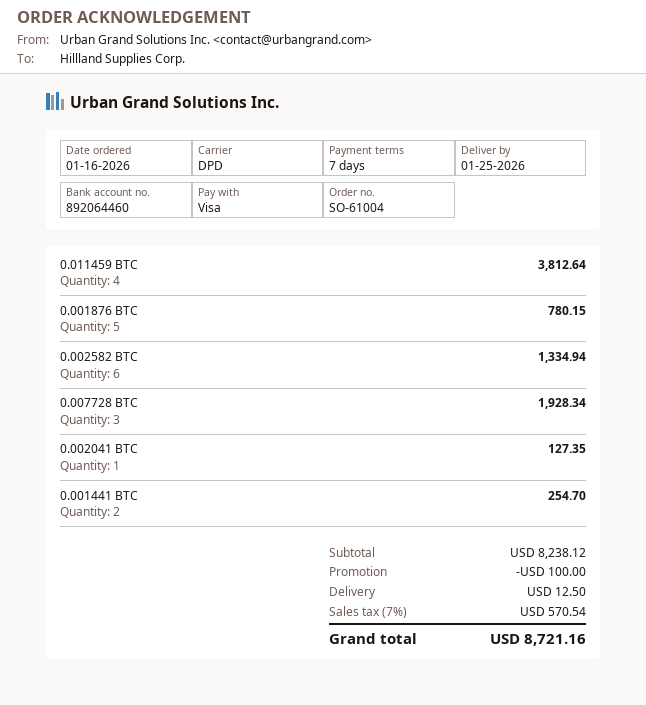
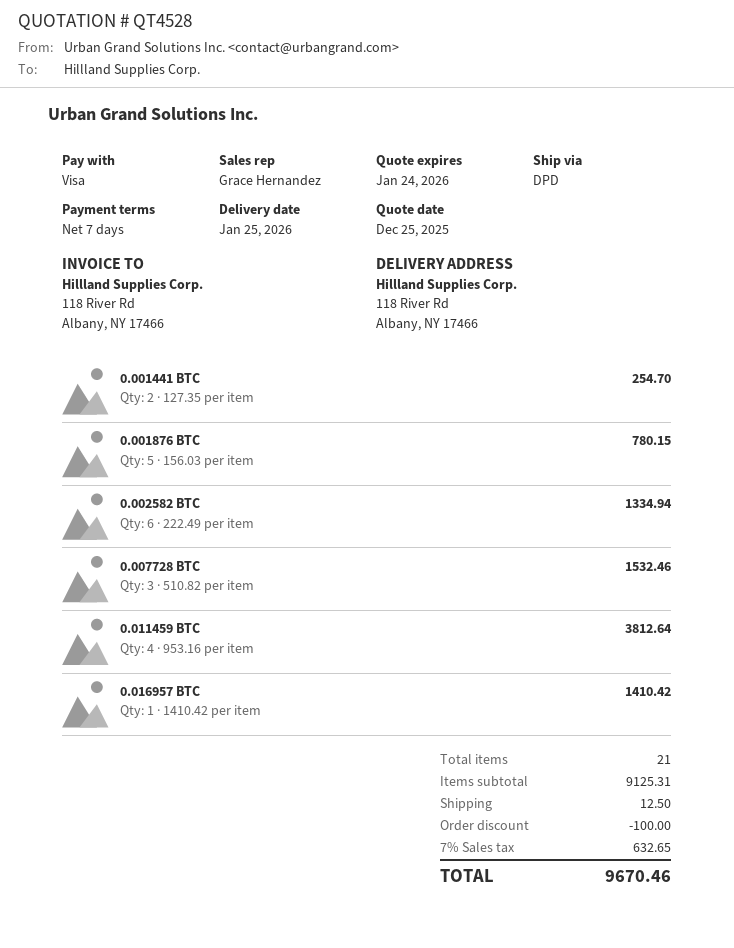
0.007728 BTC: 3 for 1928.34 -> 3 for 1532.46
0.002041 BTC: 1 for 127.35 -> none
0.016957 BTC: none -> 1 for 1410.42
subtotal: 8238.12 -> 9125.31
tax: 7% = 570.54 -> 7% = 632.65
total: 8721.16 -> 9670.46

